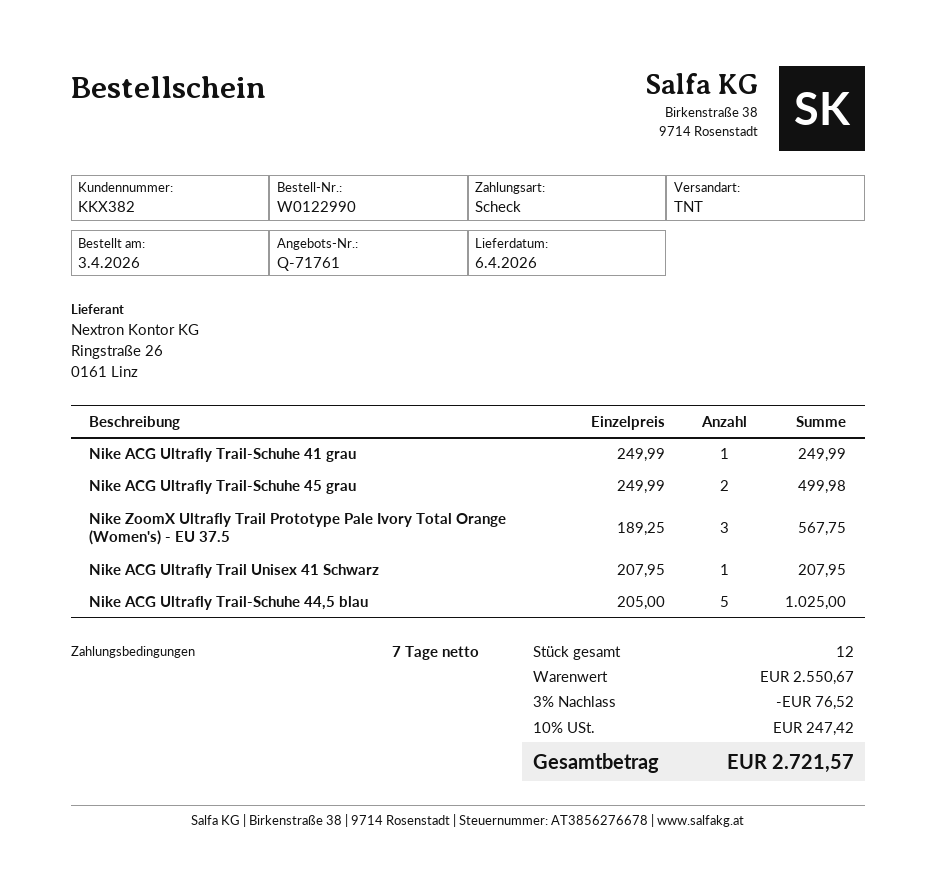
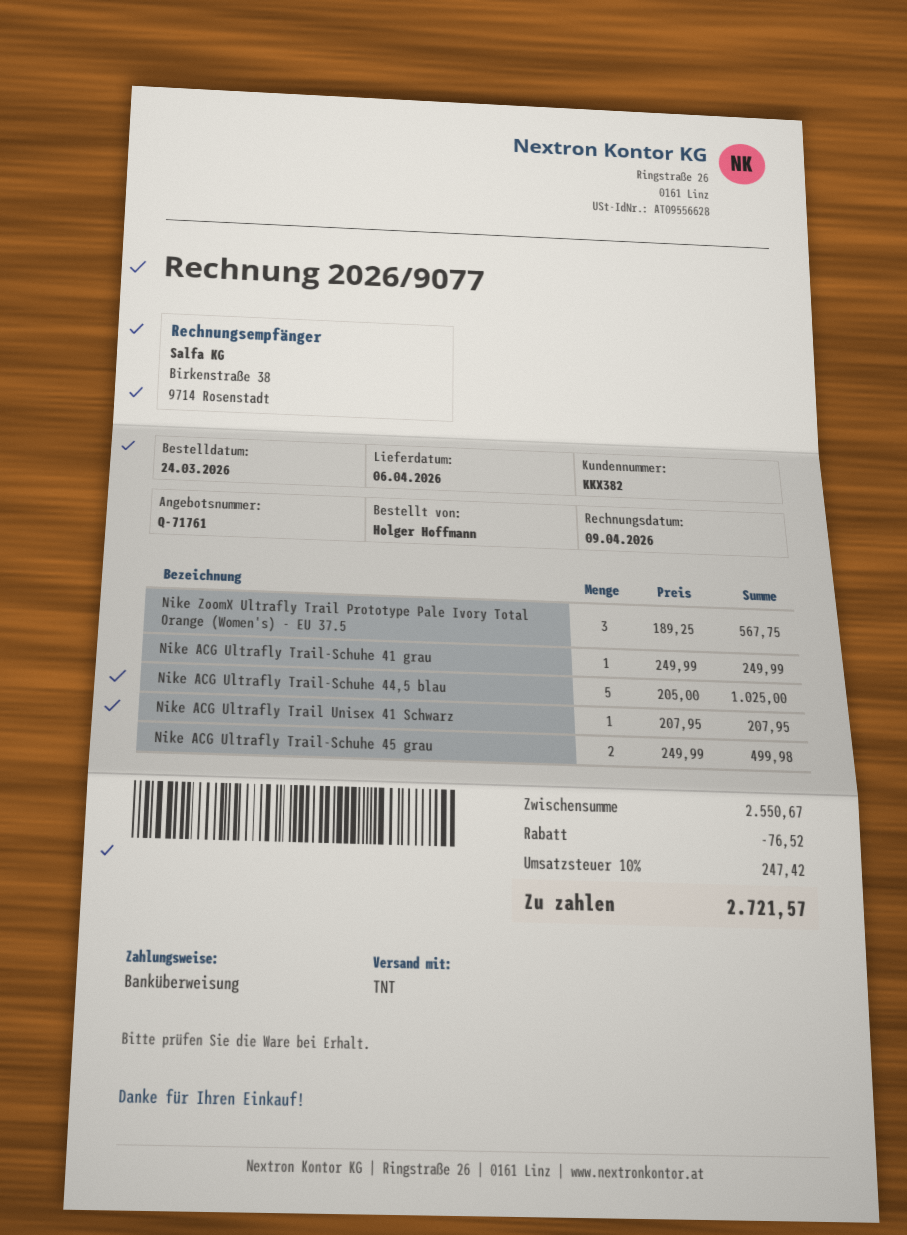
order date: 2026-04-03 -> 2026-03-24
payment method: cheque -> bank transfer

